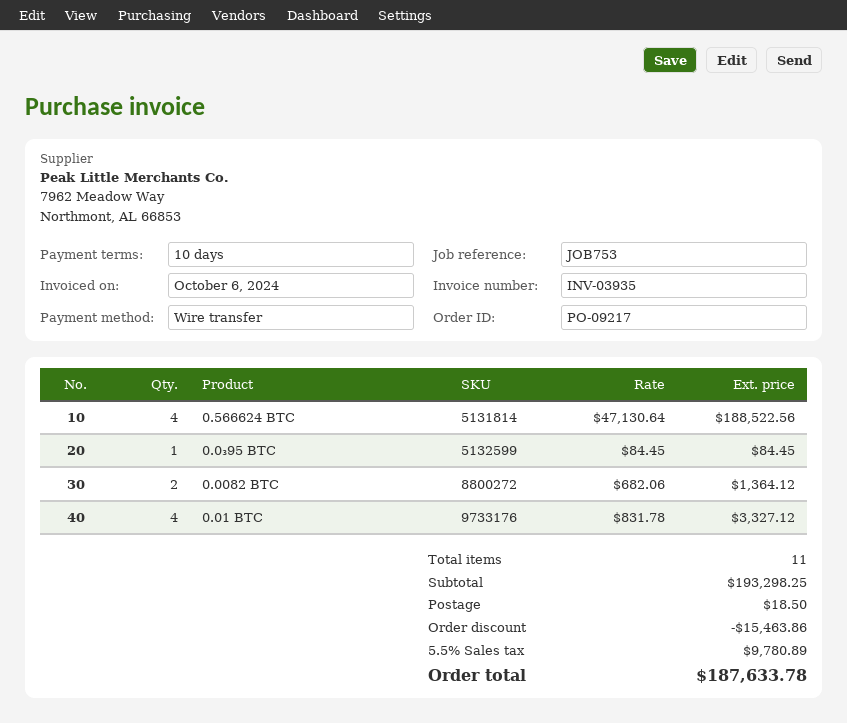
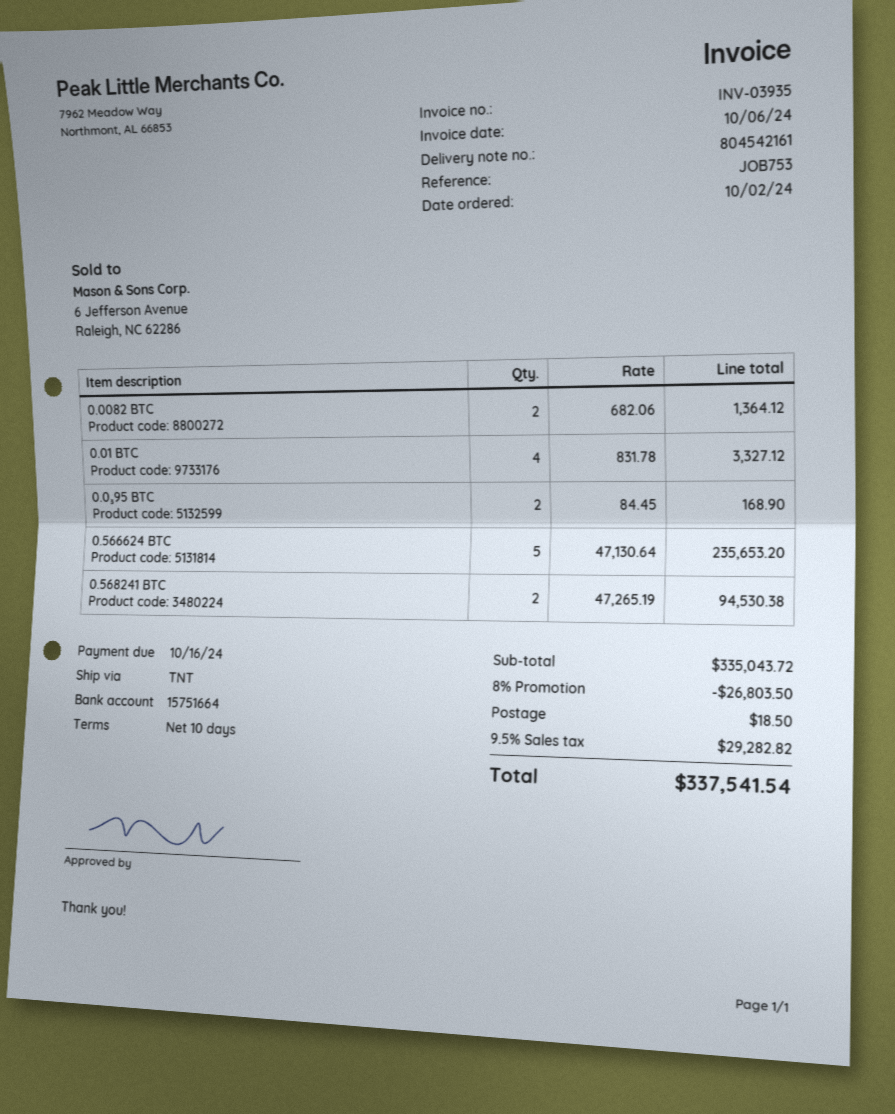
0.566624 BTC: 4 x 47130.64 = 188522.56 -> 5 x 47130.64 = 235653.20
0.0₃95 BTC: 1 x 84.45 = 84.45 -> 2 x 84.45 = 168.90
0.568241 BTC: none -> 2 x 47265.19 = 94530.38
subtotal: 193298.25 -> 335043.72
discount: 15463.86 -> 26803.50
tax: 5.5% = 9780.89 -> 9.5% = 29282.82
total: 187633.78 -> 337541.54

